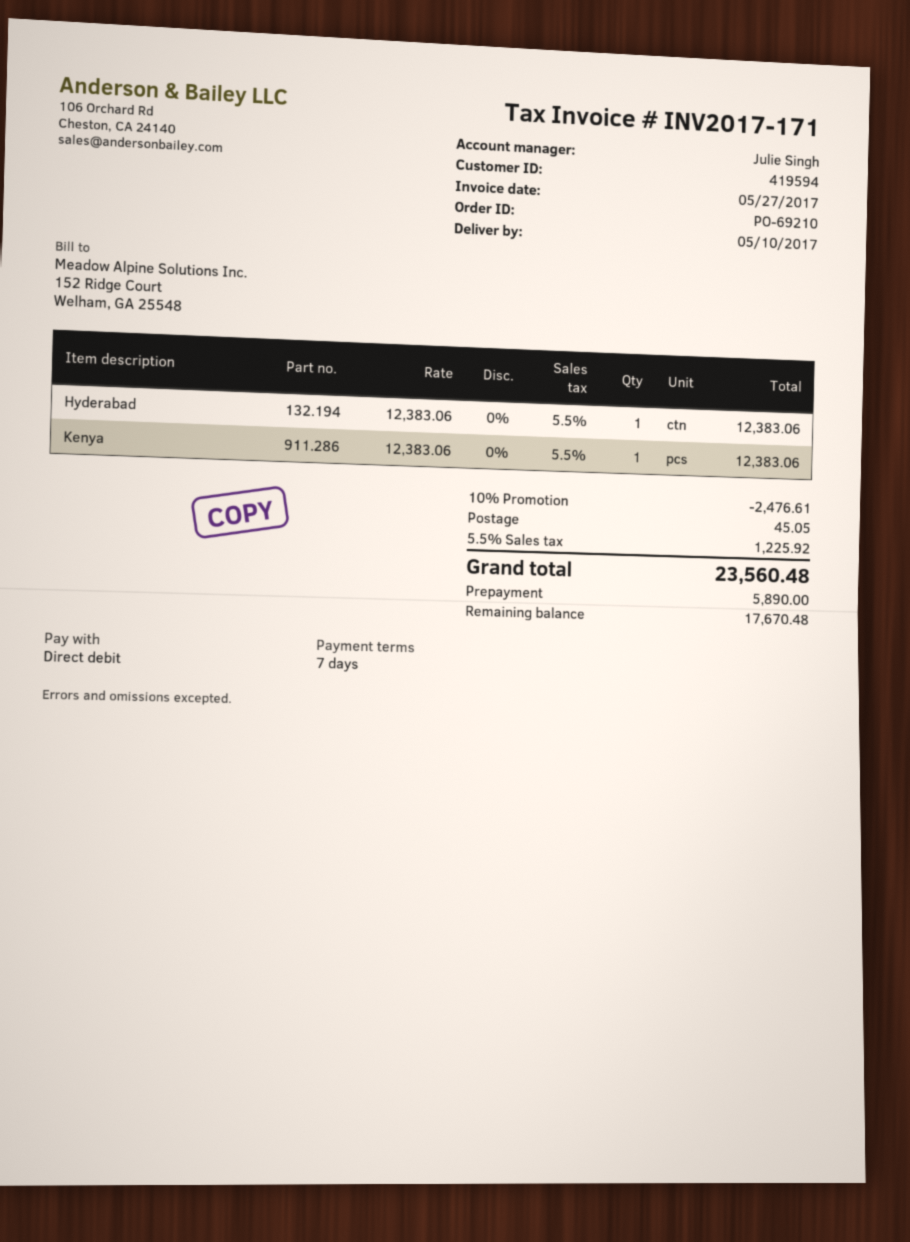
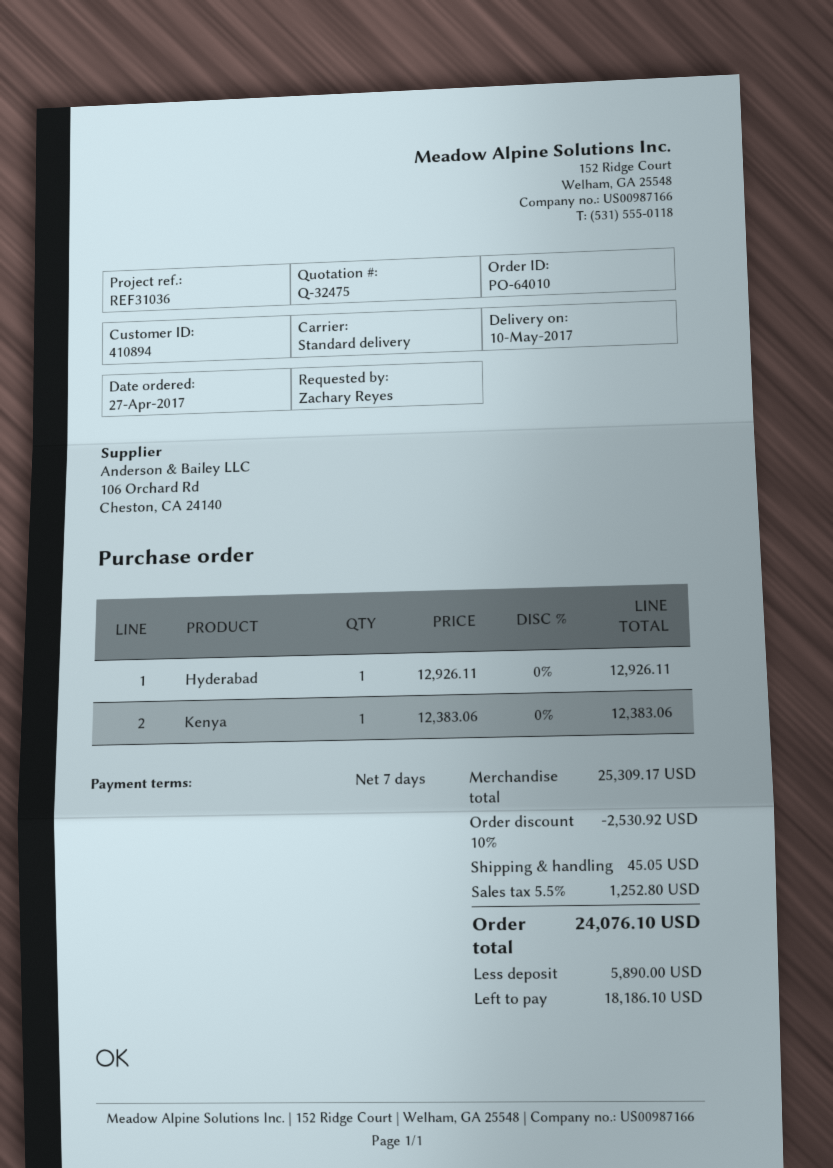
order number: PO-69210 -> PO-64010
customer number: 419594 -> 410894
Hyderabad: 1 x 12383.06 = 12383.06 -> 1 x 12926.11 = 12926.11
discount: 10% = 2476.61 -> 10% = 2530.92
tax: 5.5% = 1225.92 -> 5.5% = 1252.80
total: 23560.48 -> 24076.10
balance: 17670.48 -> 18186.10

